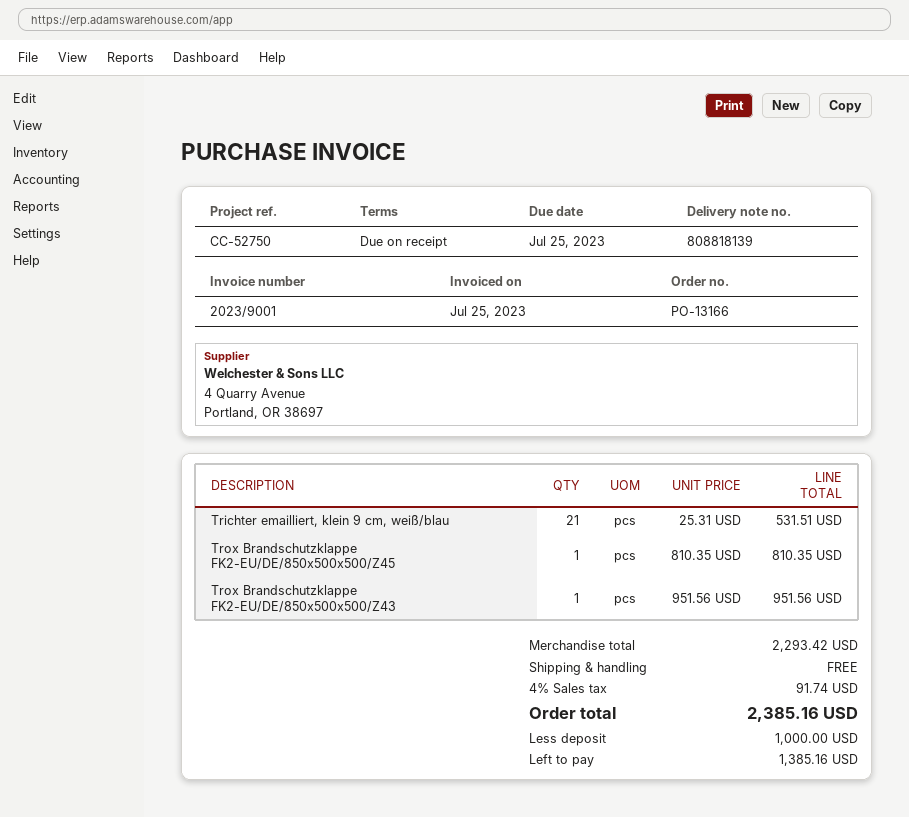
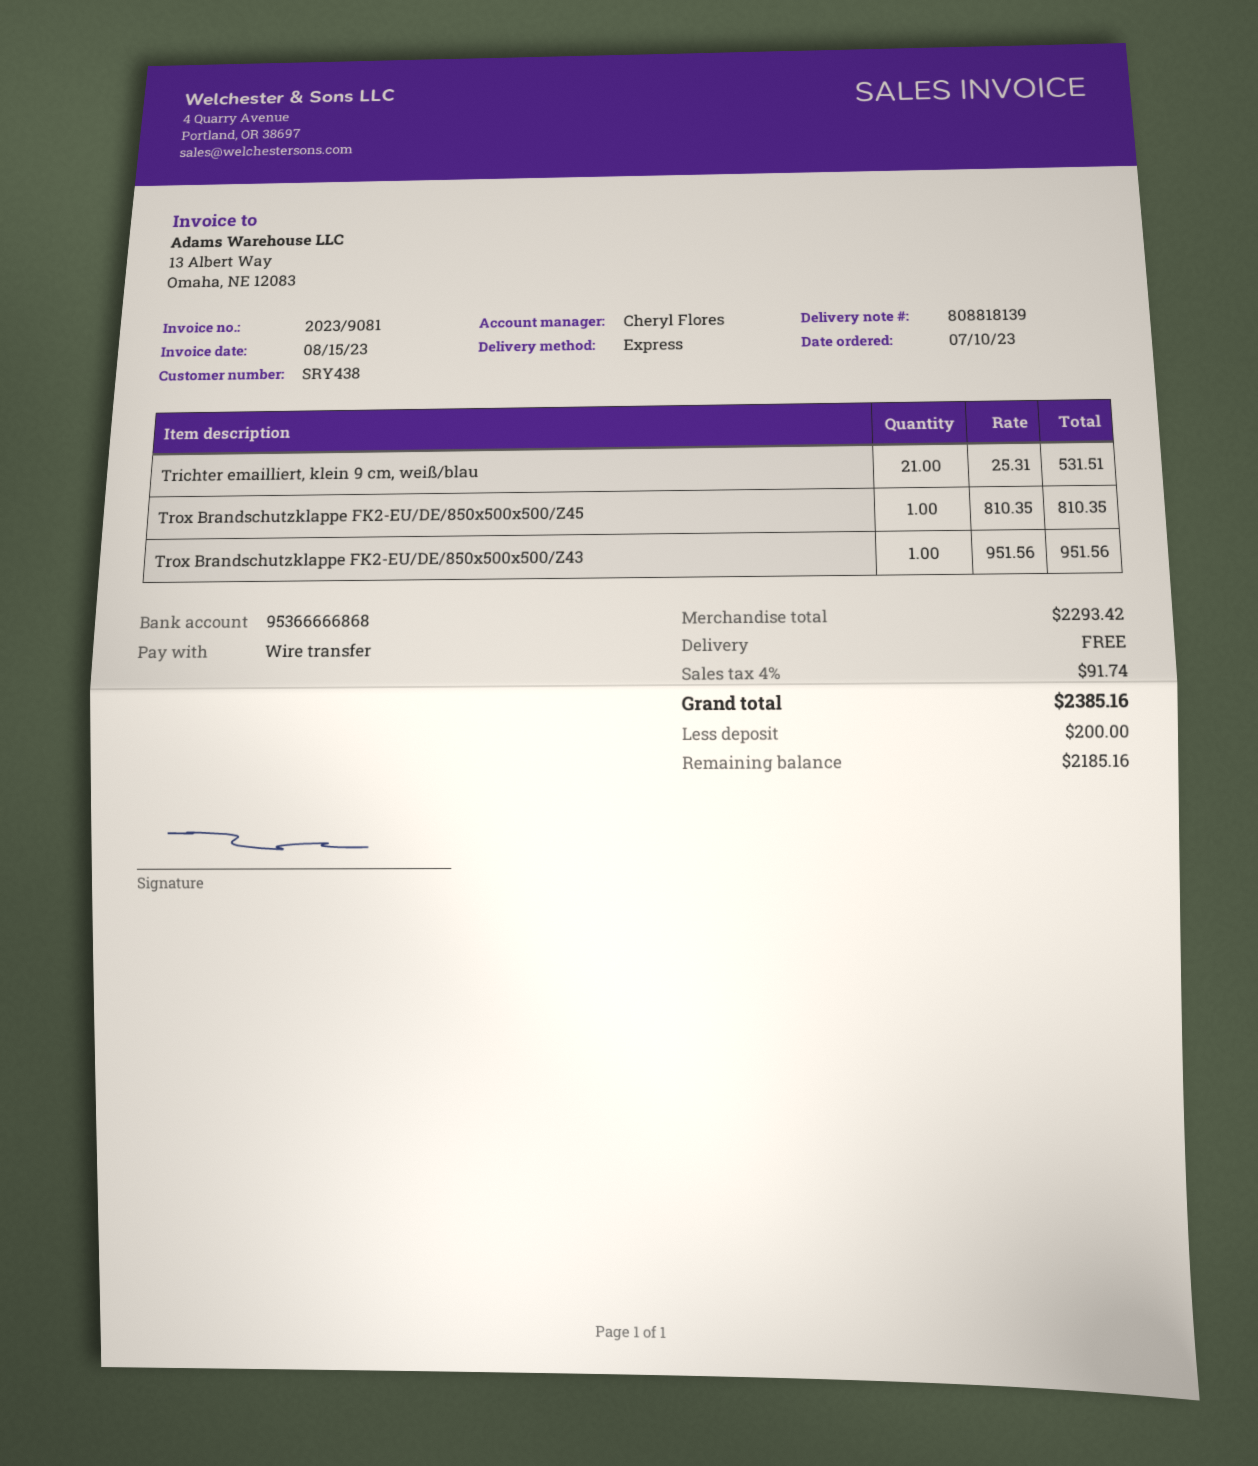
invoice number: 2023/9001 -> 2023/9081
invoice date: 2023-07-25 -> 2023-08-15
deposit: 1000.00 -> 200.00
balance: 1385.16 -> 2185.16

